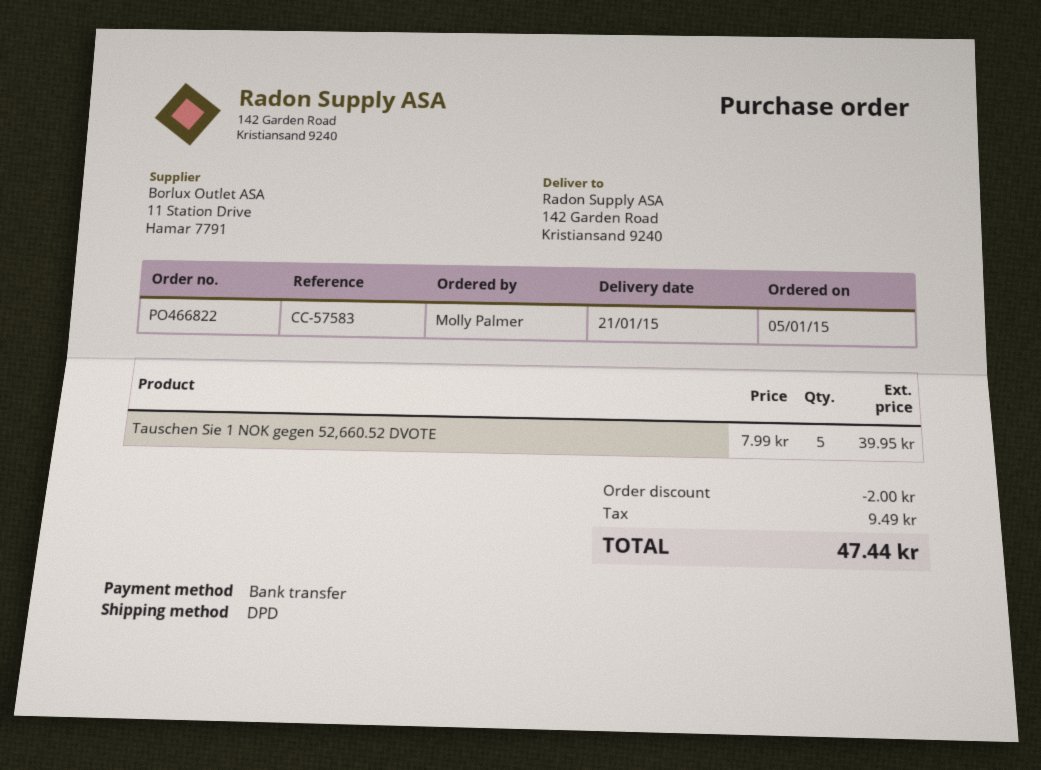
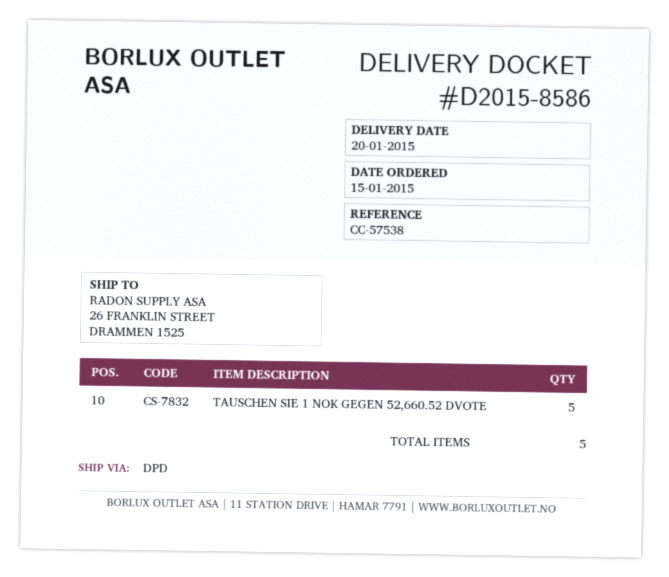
order date: 2015-01-05 -> 2015-01-15
delivery date: 2015-01-21 -> 2015-01-20
reference: CC-57583 -> CC-57538
ship to: 142 Garden Road, Kristiansand 9240 -> 26 FRANKLIN STREET, DRAMMEN 1525

